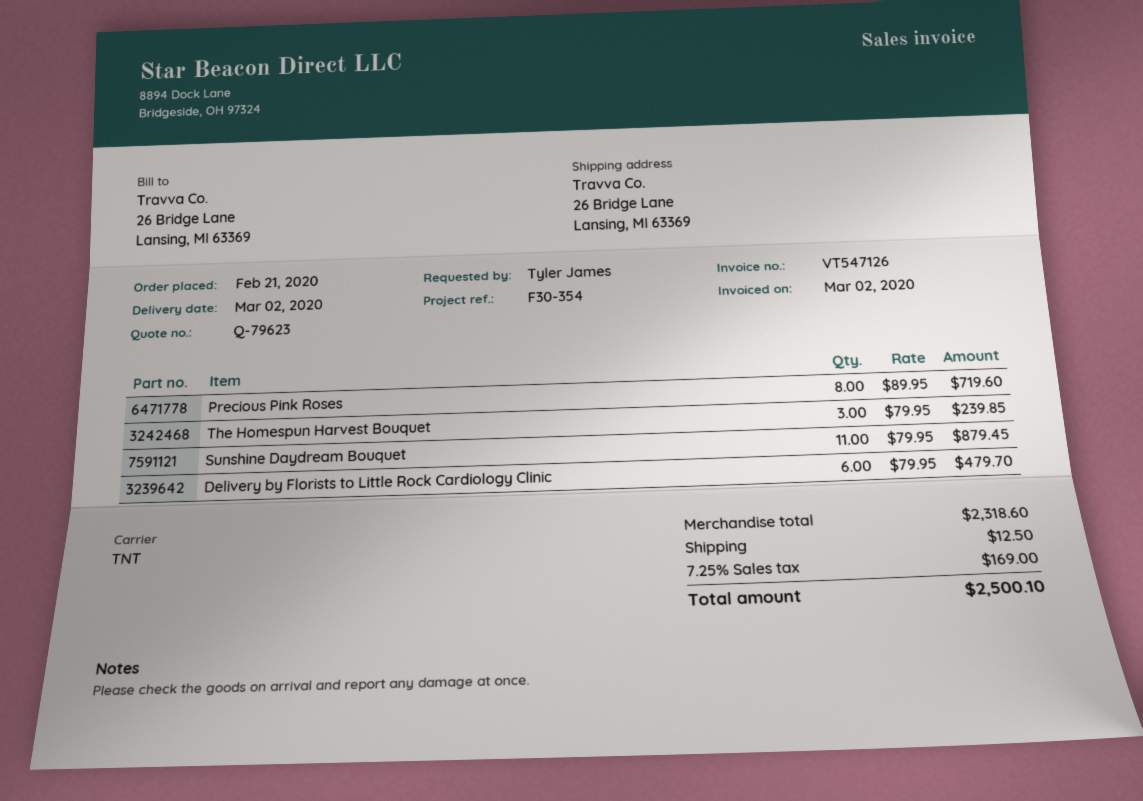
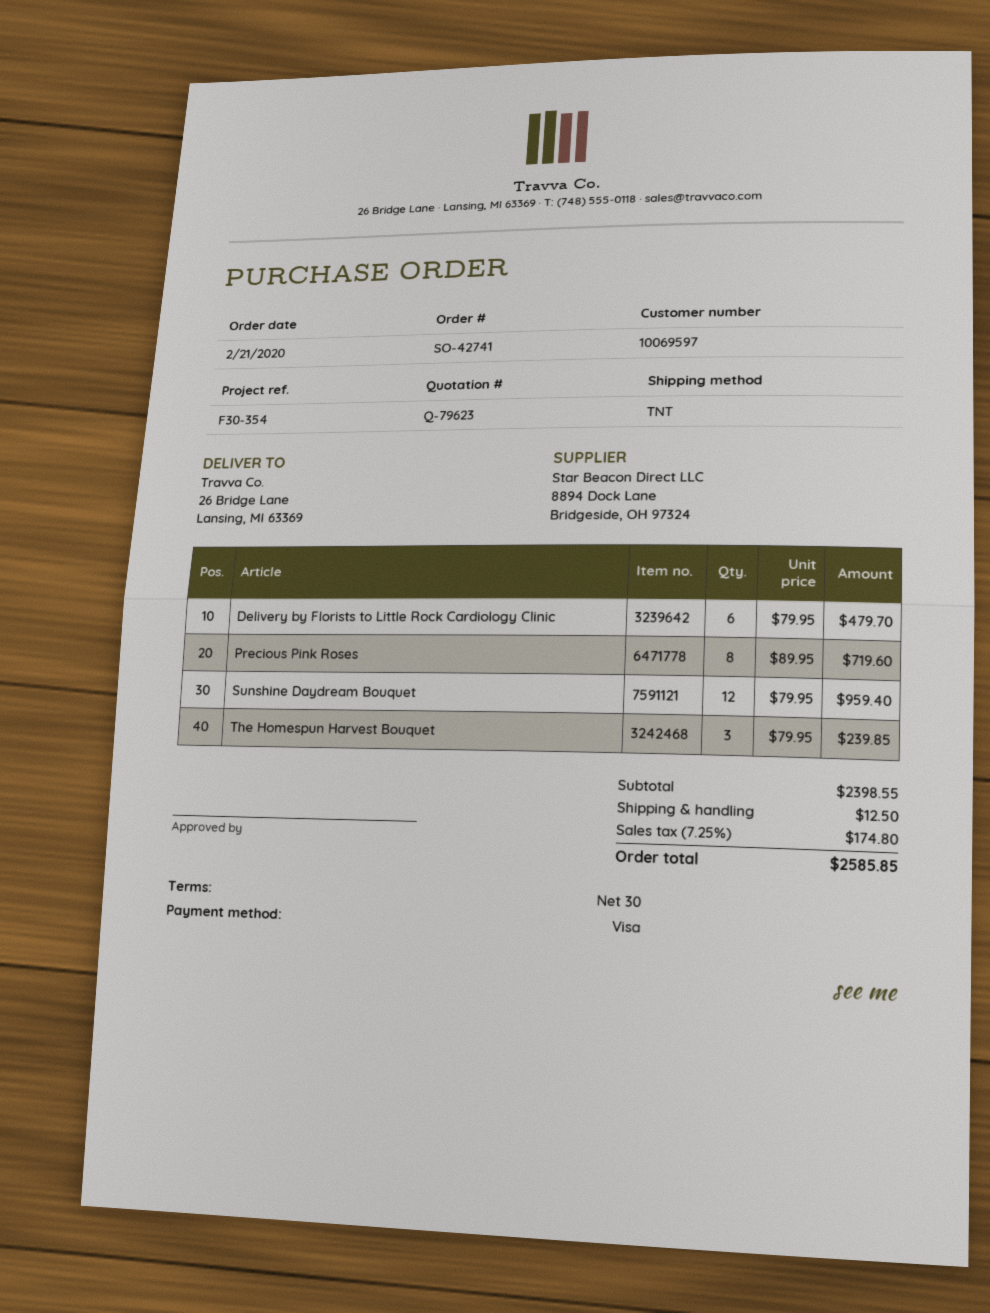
Sunshine Daydream Bouquet: 11 x 79.95 = 879.45 -> 12 x 79.95 = 959.40
subtotal: 2318.60 -> 2398.55
tax: 7.25% = 169.00 -> 7.25% = 174.80
total: 2500.10 -> 2585.85

